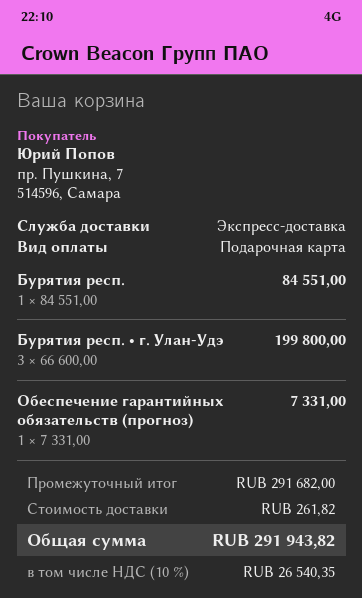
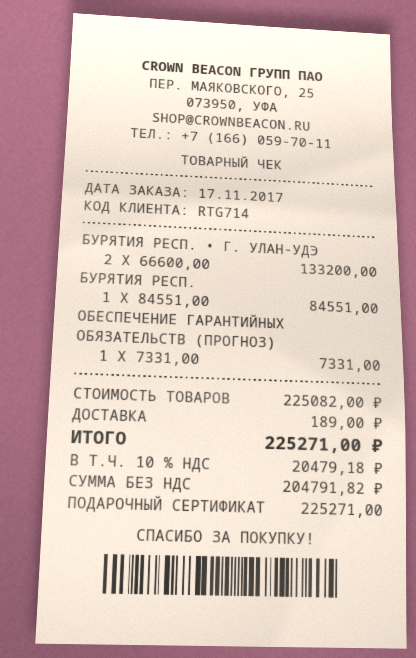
Бурятия респ. • г. Улан-Удэ: 3 x 66600.00 = 199800.00 -> 2 x 66600.00 = 133200.00
subtotal: 291682.00 -> 225082.00
shipping: 261.82 -> 189.00
tax: 10% = 26540.35 -> 10% = 20479.18
total: 291943.82 -> 225271.00

